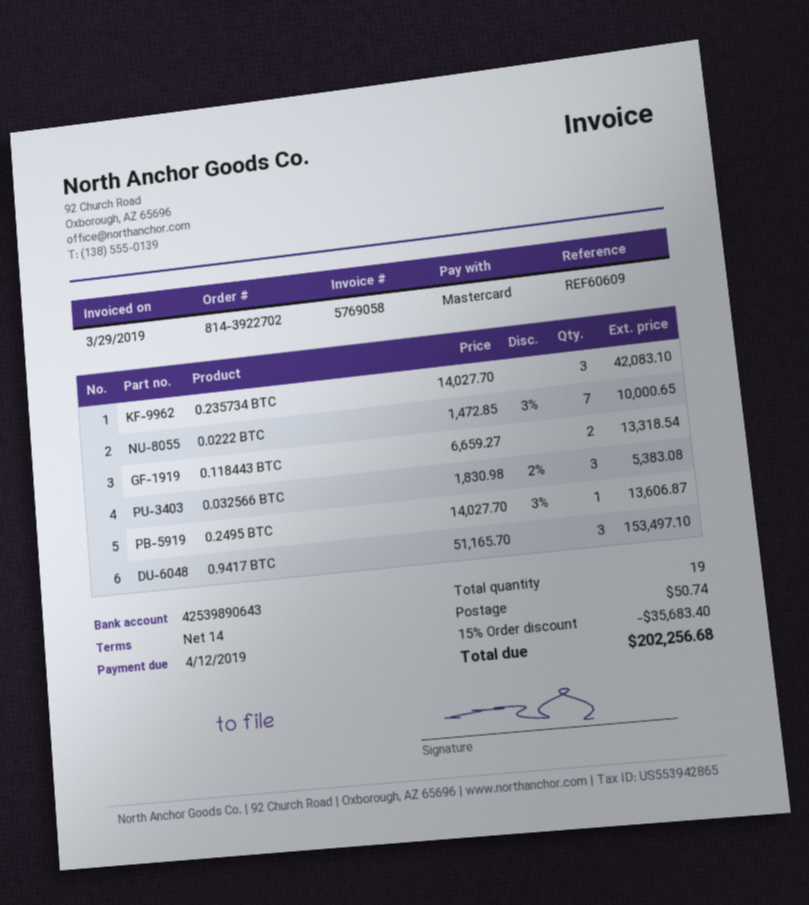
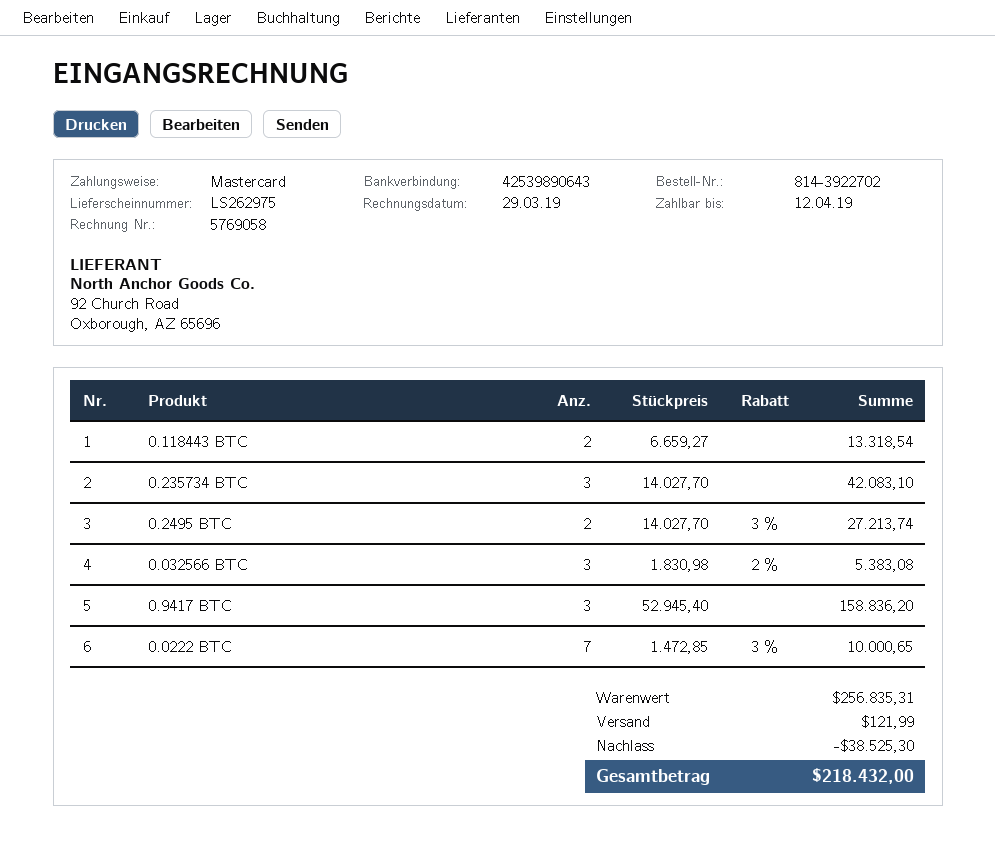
0.2495 BTC: 1 x 14027.70 - 3% = 13606.87 -> 2 x 14027.70 - 3% = 27213.74
0.9417 BTC: 3 x 51165.70 = 153497.10 -> 3 x 52945.40 = 158836.20
discount: 35683.40 -> 38525.30
shipping: 50.74 -> 121.99
total: 202256.68 -> 218432.00

